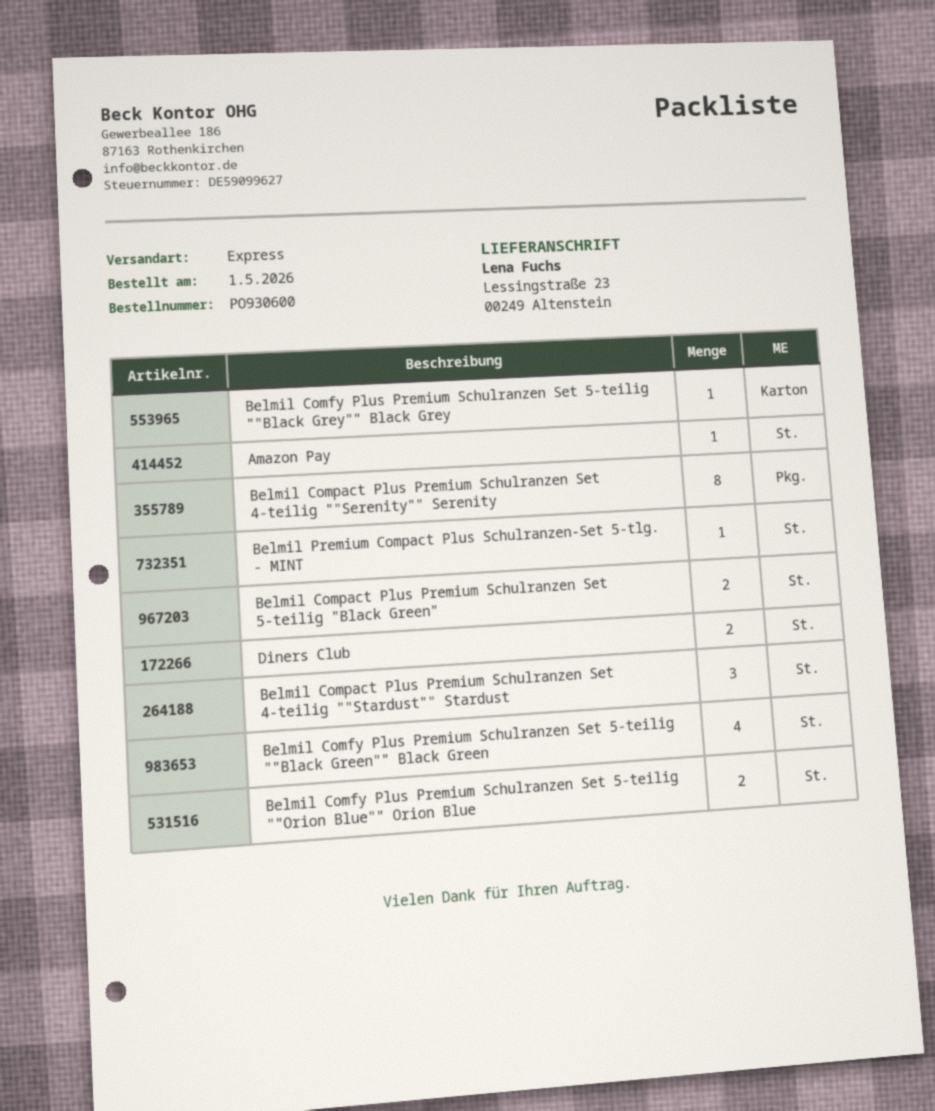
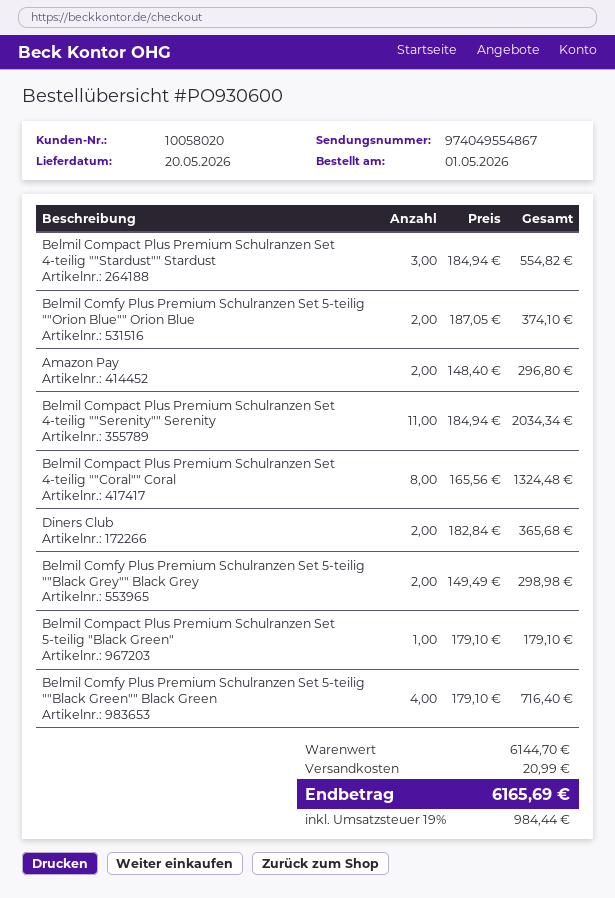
Belmil Comfy Plus Premium Schulranzen Set 5-teilig ""Black Grey"" Black Grey: 1 -> 2
Amazon Pay: 1 -> 2
Belmil Compact Plus Premium Schulranzen Set 4-teilig ""Serenity"" Serenity: 8 -> 11
Belmil Premium Compact Plus Schulranzen-Set 5-tlg. - MINT: 1 -> none
Belmil Compact Plus Premium Schulranzen Set 5-teilig "Black Green": 2 -> 1
Belmil Compact Plus Premium Schulranzen Set 4-teilig ""Coral"" Coral: none -> 8

